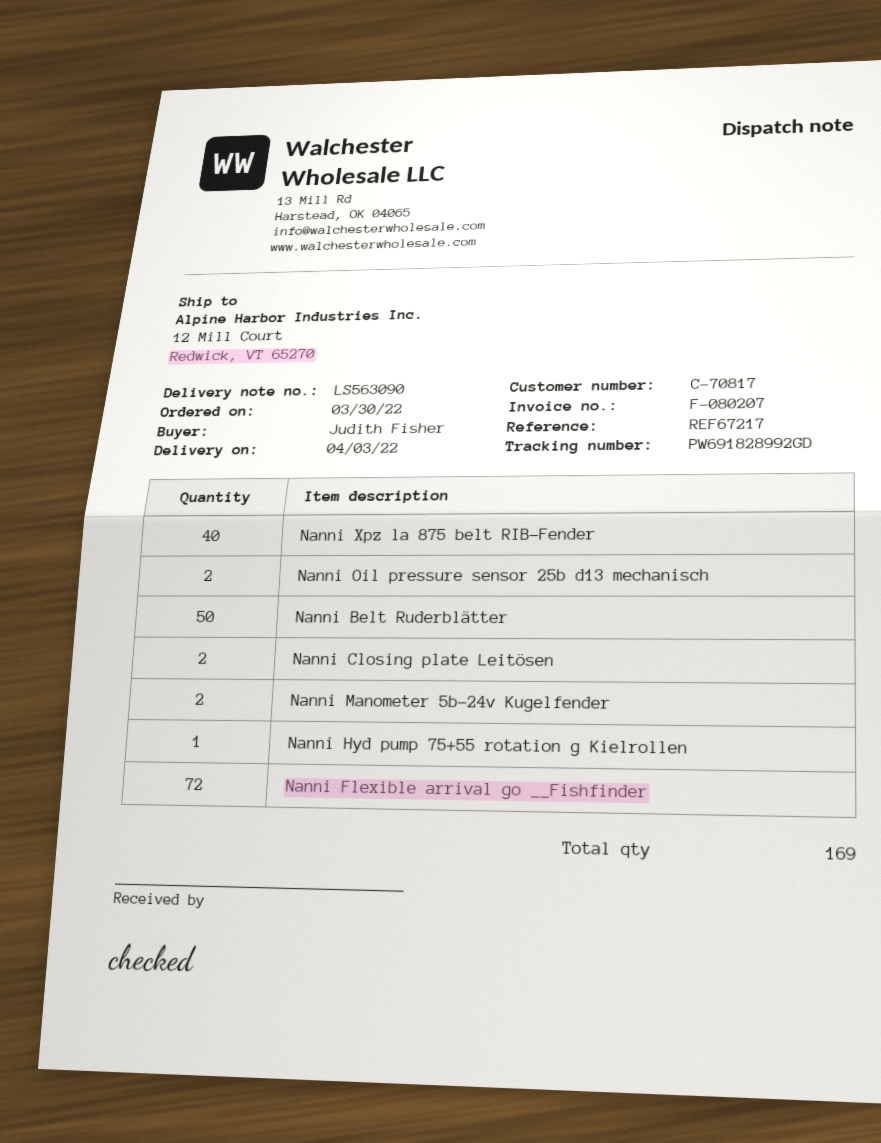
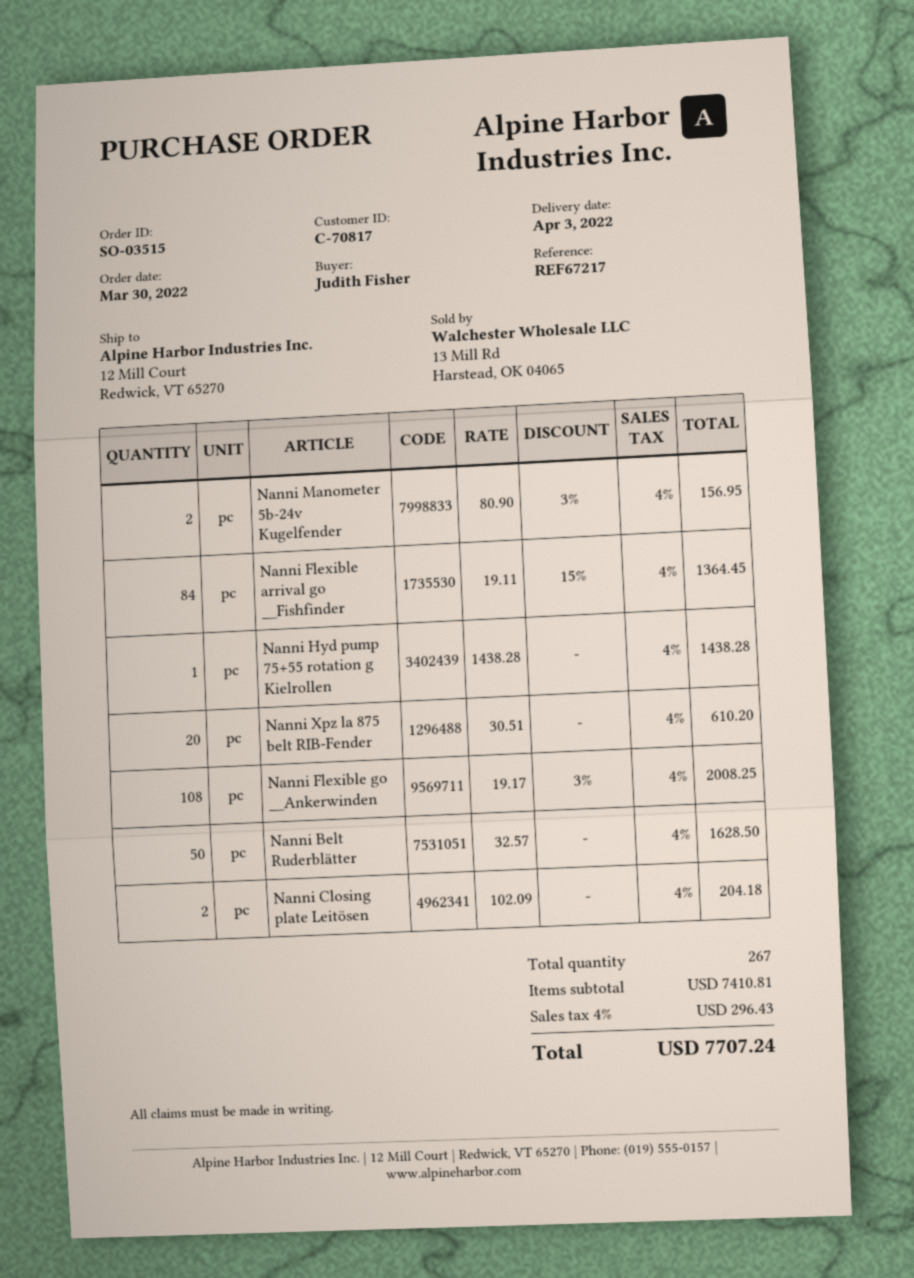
Nanni Xpz la 875 belt RIB-Fender: 40 -> 20
Nanni Oil pressure sensor 25b d13 mechanisch: 2 -> none
Nanni Flexible arrival go __Fishfinder: 72 -> 84
Nanni Flexible go __Ankerwinden: none -> 108
total quantity: 169 -> 267

